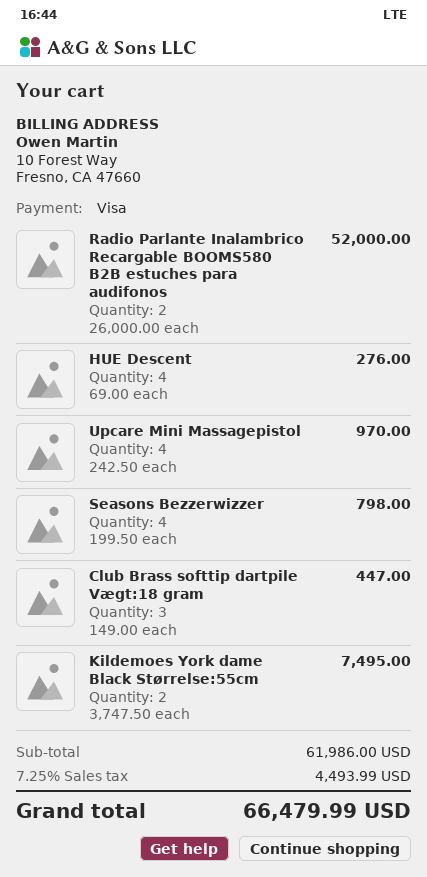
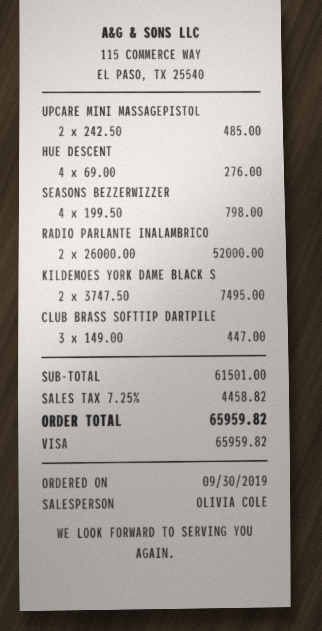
Upcare Mini Massagepistol: 4 x 242.50 = 970.00 -> 2 x 242.50 = 485.00
subtotal: 61986.00 -> 61501.00
tax: 7.25% = 4493.99 -> 7.25% = 4458.82
total: 66479.99 -> 65959.82

